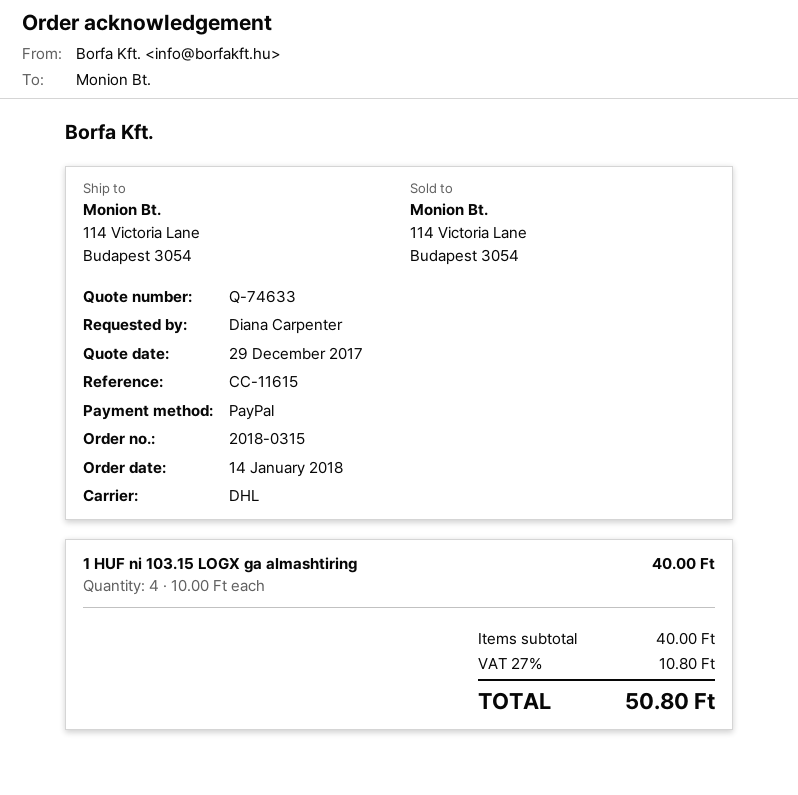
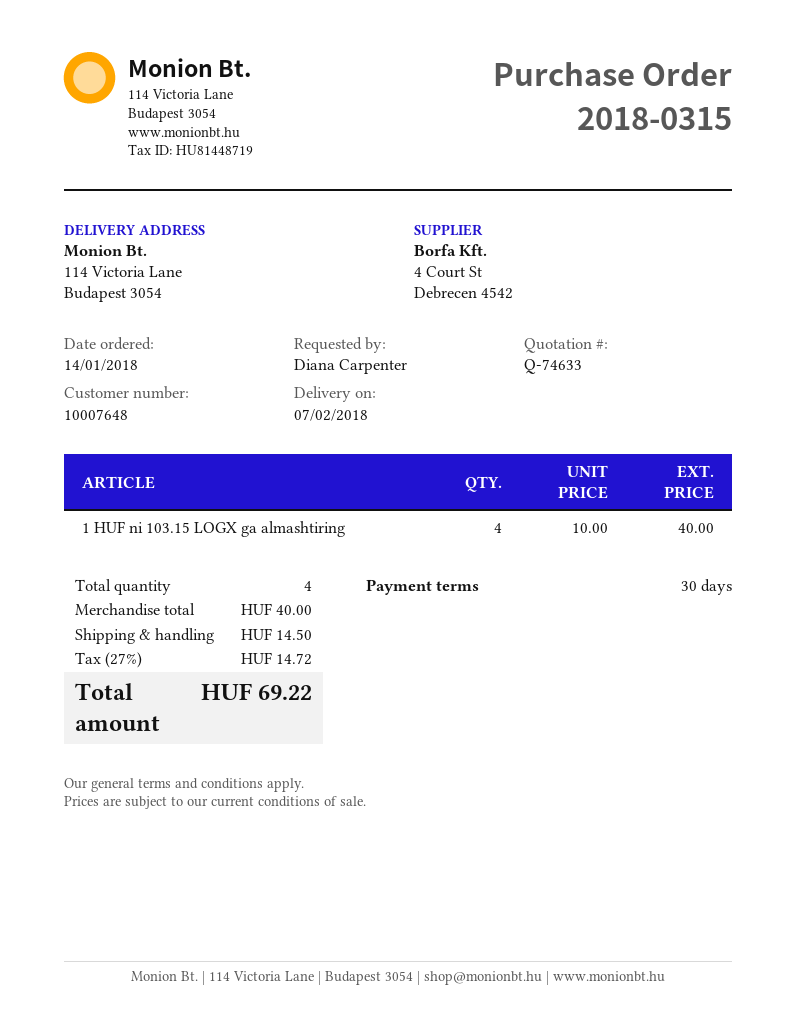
shipping: none -> 14.50
tax: 27% = 10.80 -> 27% = 14.72
total: 50.80 -> 69.22

